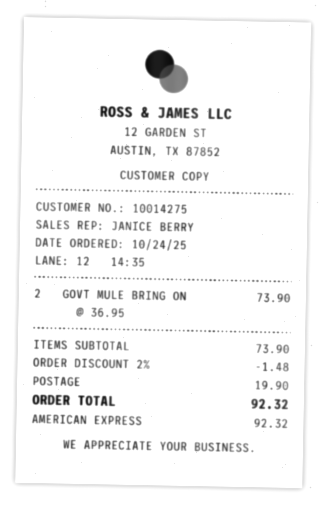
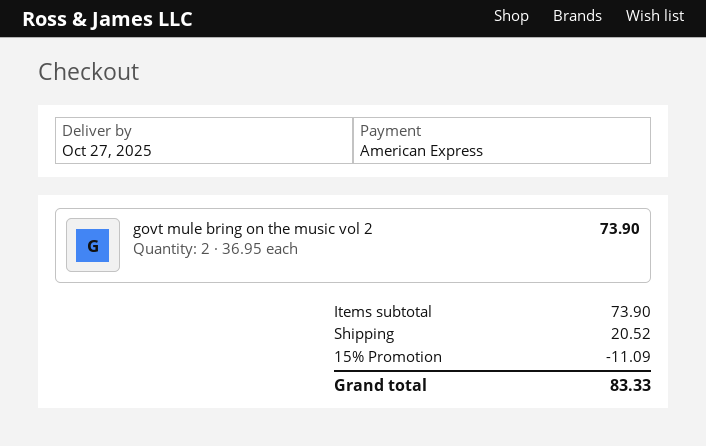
discount: 2% = 1.48 -> 15% = 11.09
shipping: 19.90 -> 20.52
total: 92.32 -> 83.33

